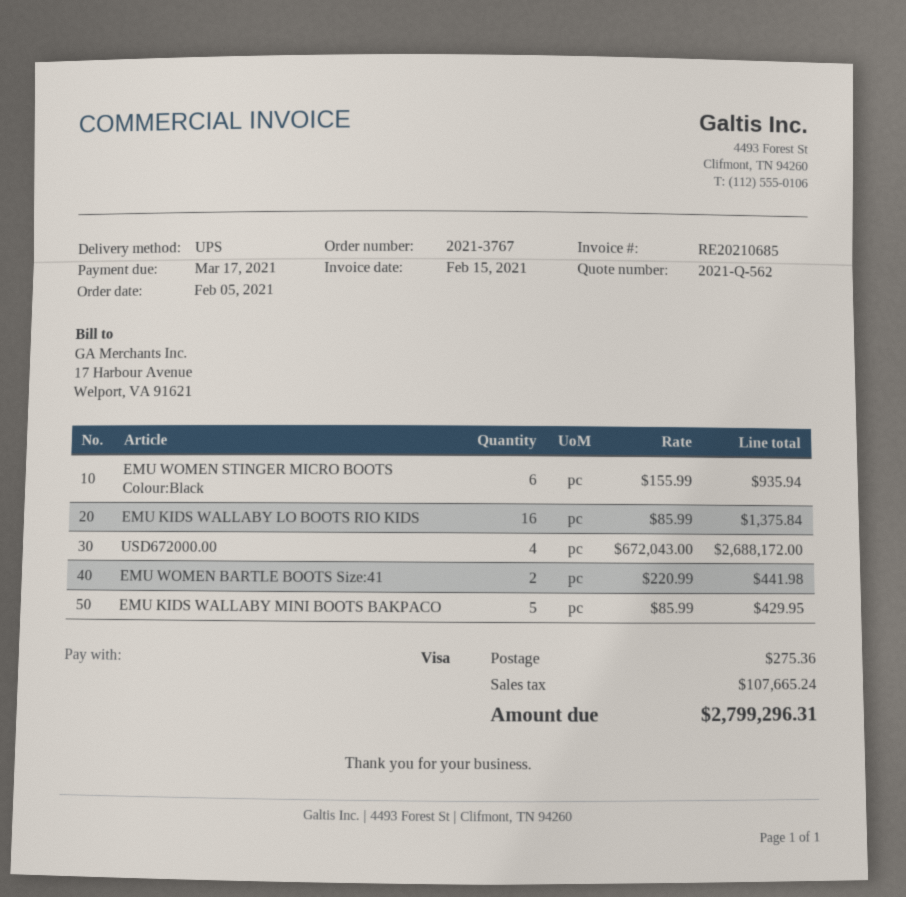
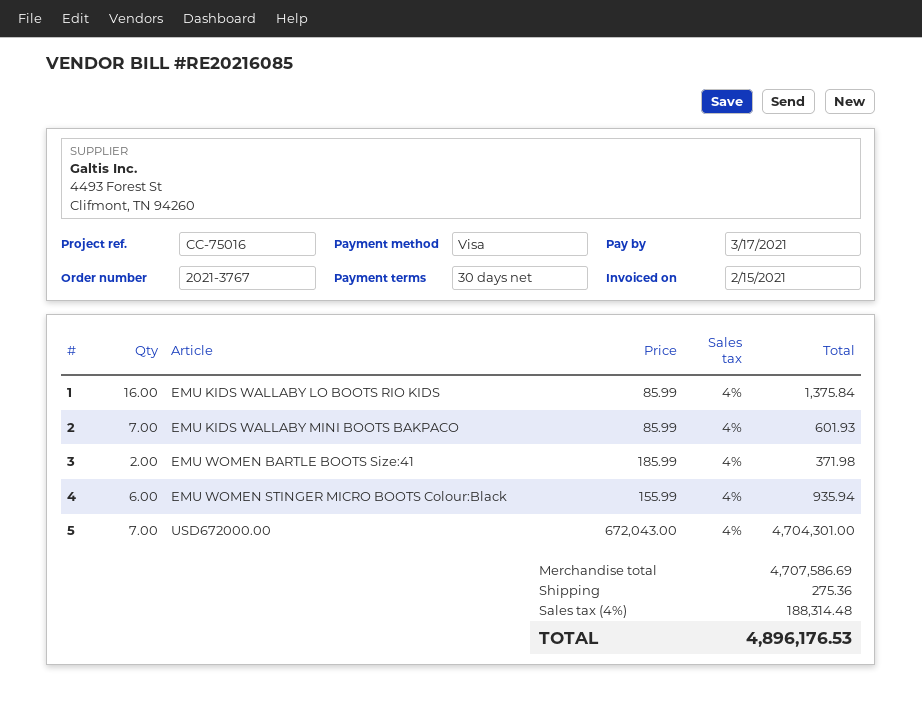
invoice number: RE20210685 -> RE20216085
USD672000.00: 4 x 672043.00 = 2688172.00 -> 7 x 672043.00 = 4704301.00
EMU WOMEN BARTLE BOOTS Size:41: 2 x 220.99 = 441.98 -> 2 x 185.99 = 371.98
EMU KIDS WALLABY MINI BOOTS BAKPACO: 5 x 85.99 = 429.95 -> 7 x 85.99 = 601.93
tax: 107665.24 -> 188314.48
total: 2799296.31 -> 4896176.53

